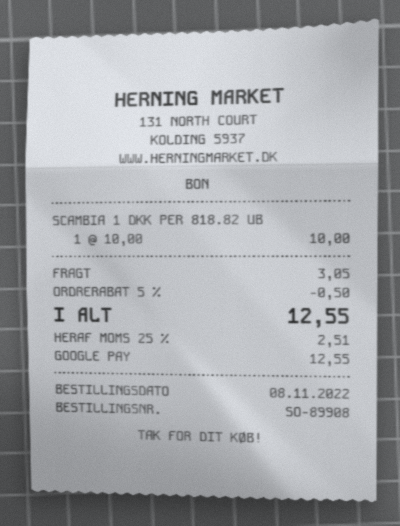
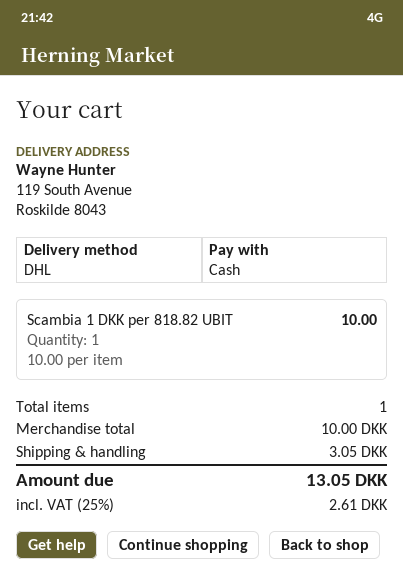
payment method: Google Pay -> cash
discount: 5% = 0.50 -> none
tax: 25% = 2.51 -> 25% = 2.61
total: 12.55 -> 13.05

